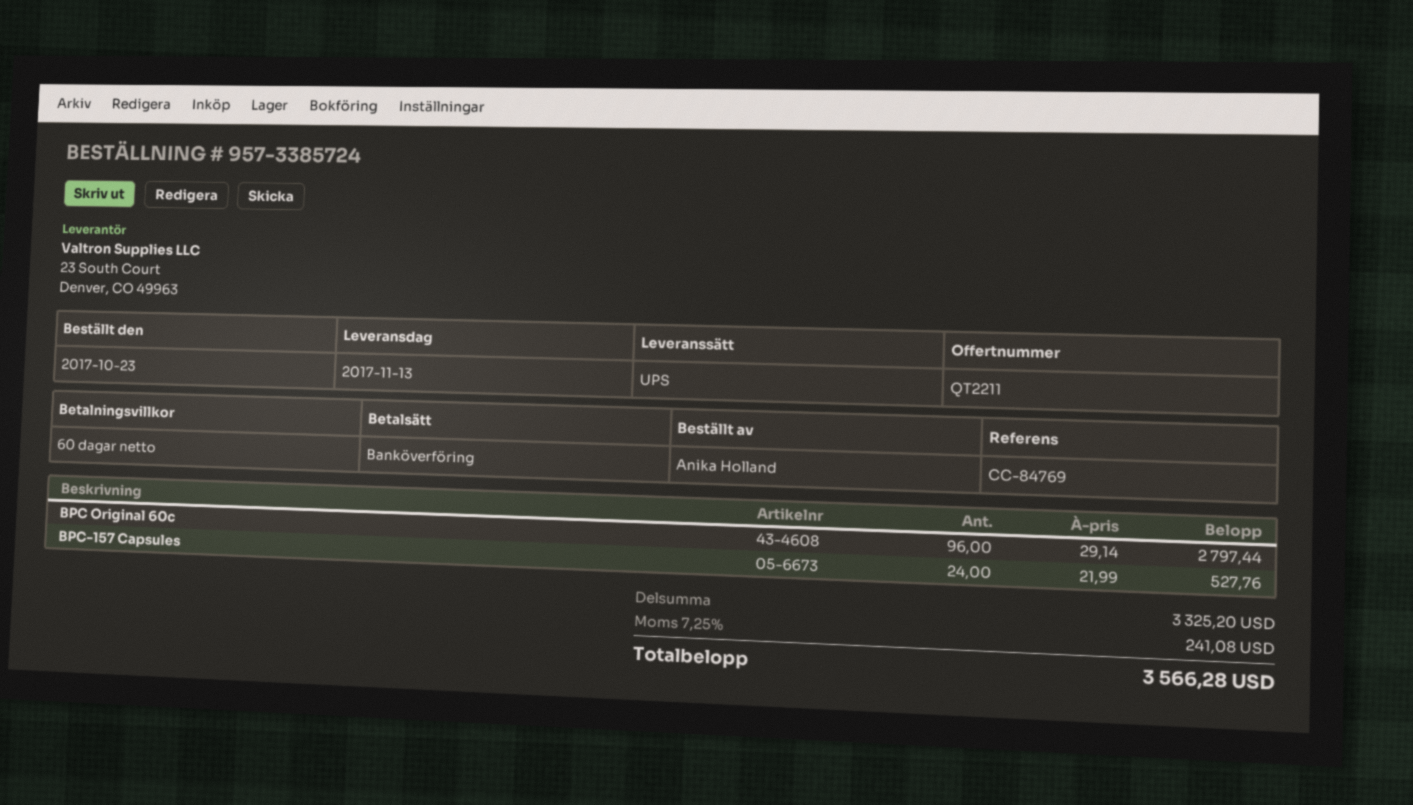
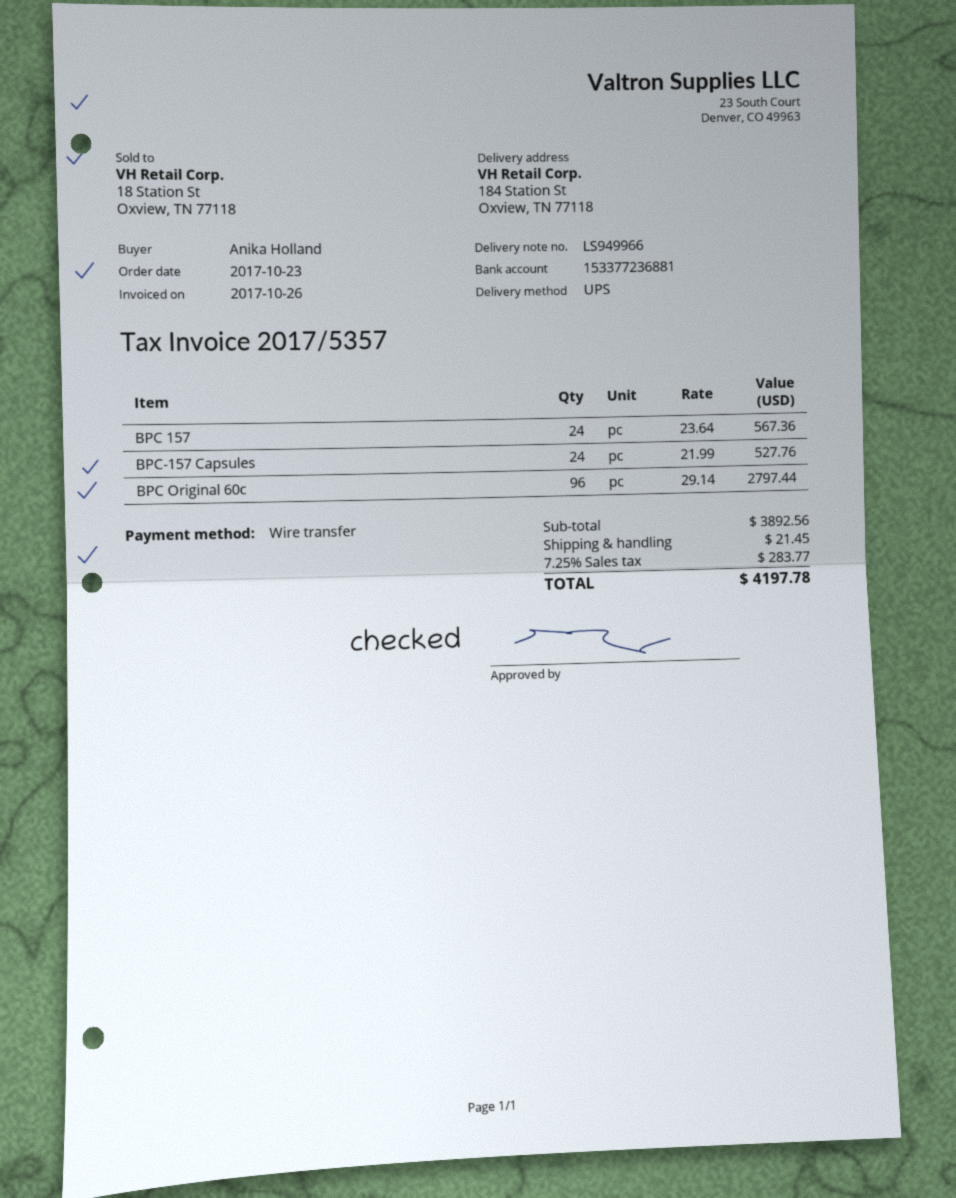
BPC 157: none -> 24 x 23.64 = 567.36
subtotal: 3325.20 -> 3892.56
shipping: none -> 21.45
tax: 7.25% = 241.08 -> 7.25% = 283.77
total: 3566.28 -> 4197.78

